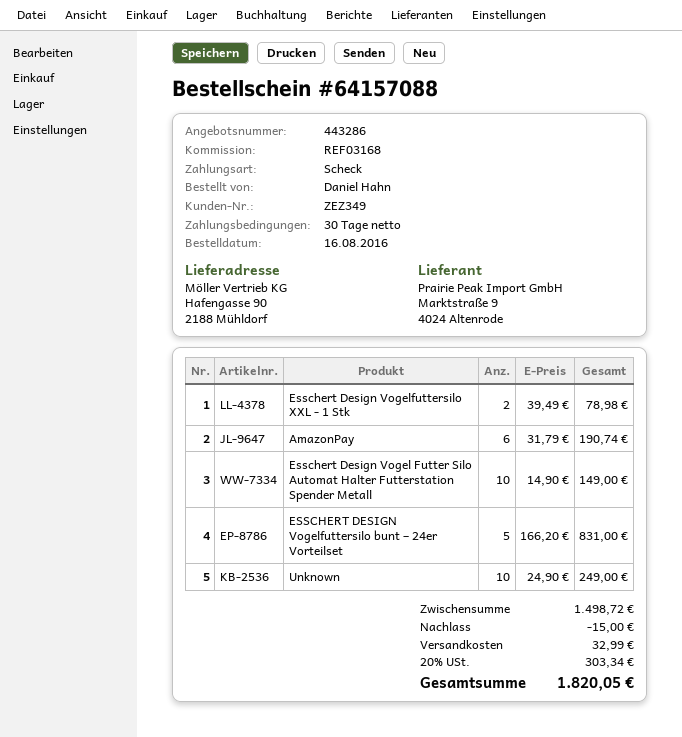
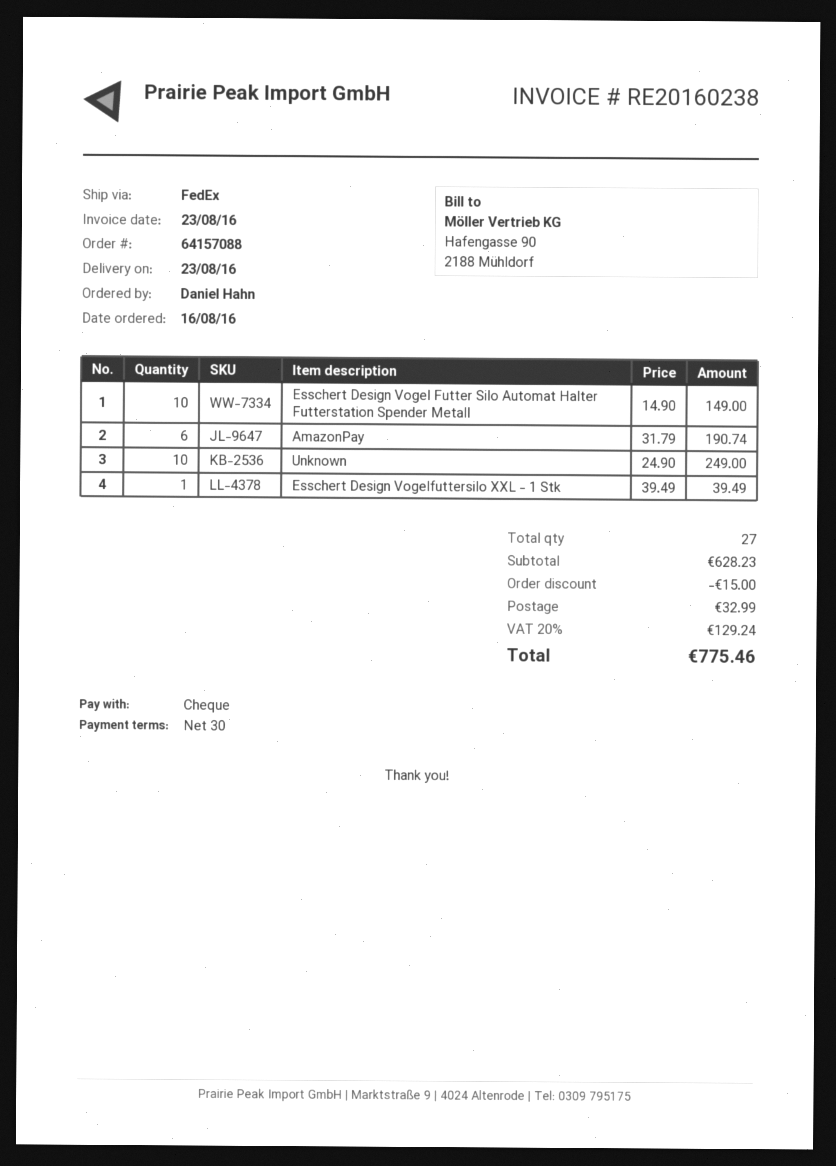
Esschert Design Vogelfuttersilo XXL - 1 Stk: 2 x 39.49 = 78.98 -> 1 x 39.49 = 39.49
ESSCHERT DESIGN Vogelfuttersilo bunt – 24er Vorteilset: 5 x 166.20 = 831.00 -> none
subtotal: 1498.72 -> 628.23
tax: 20% = 303.34 -> 20% = 129.24
total: 1820.05 -> 775.46

